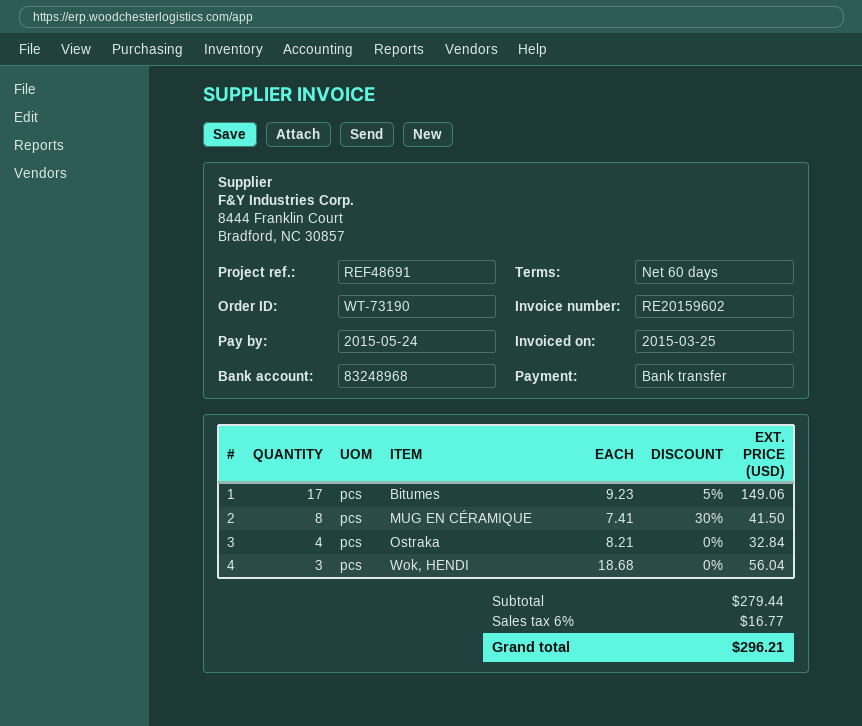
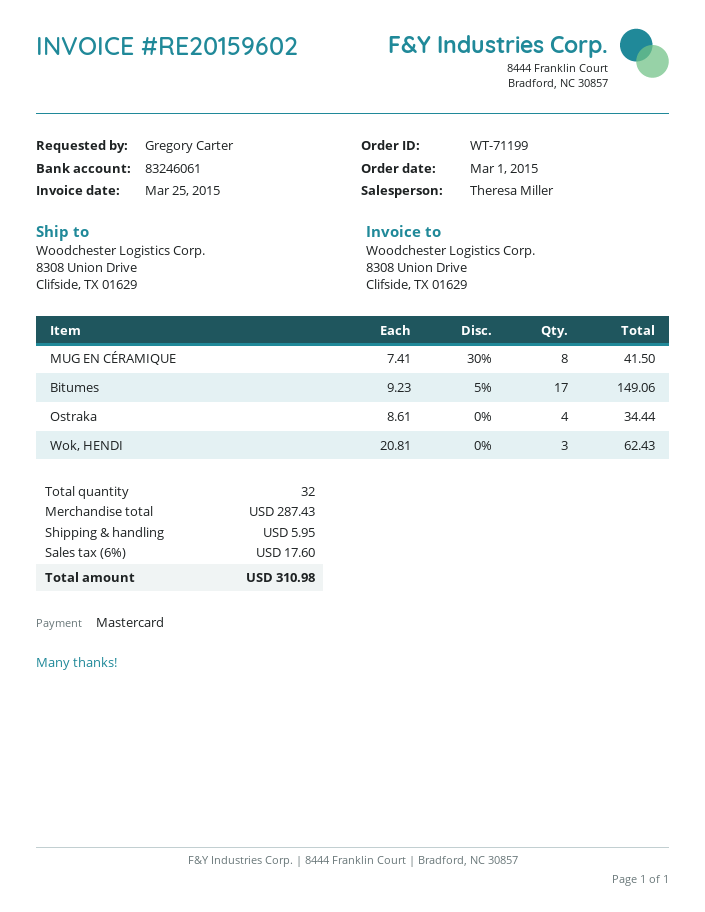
order number: WT-73190 -> WT-71199
payment method: bank transfer -> Mastercard
bank account: 83248968 -> 83246061
Ostraka: 4 x 8.21 = 32.84 -> 4 x 8.61 = 34.44
Wok, HENDI: 3 x 18.68 = 56.04 -> 3 x 20.81 = 62.43
subtotal: 279.44 -> 287.43
shipping: none -> 5.95
tax: 6% = 16.77 -> 6% = 17.60
total: 296.21 -> 310.98

